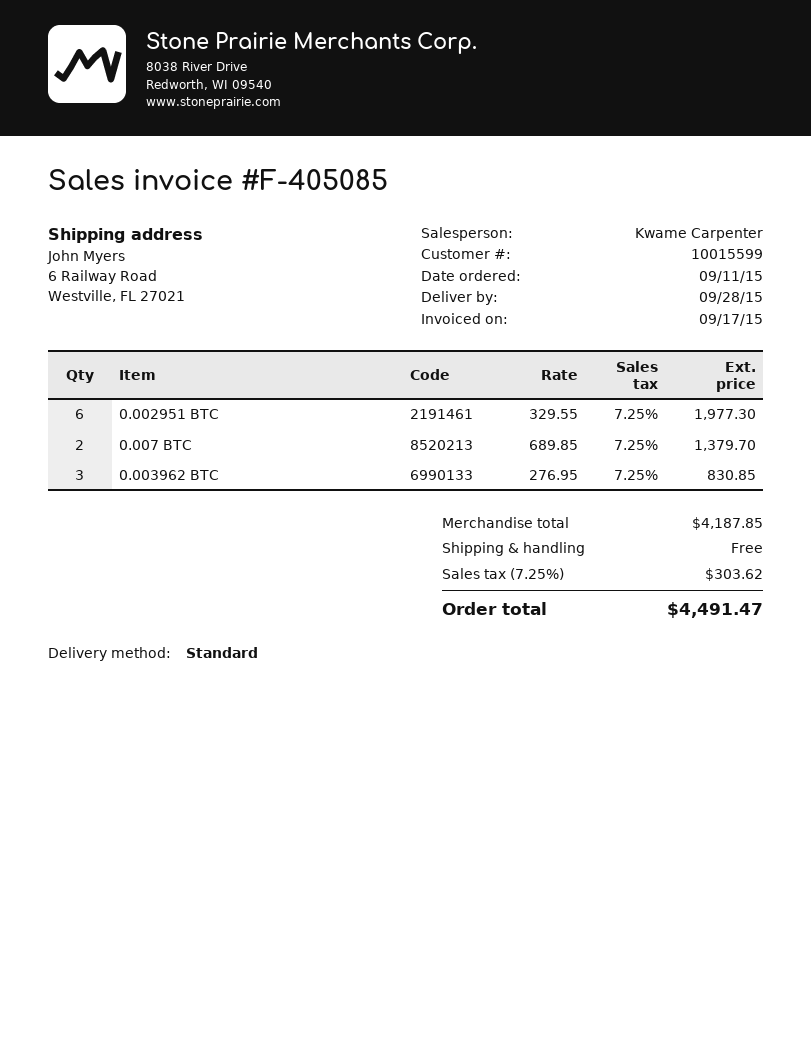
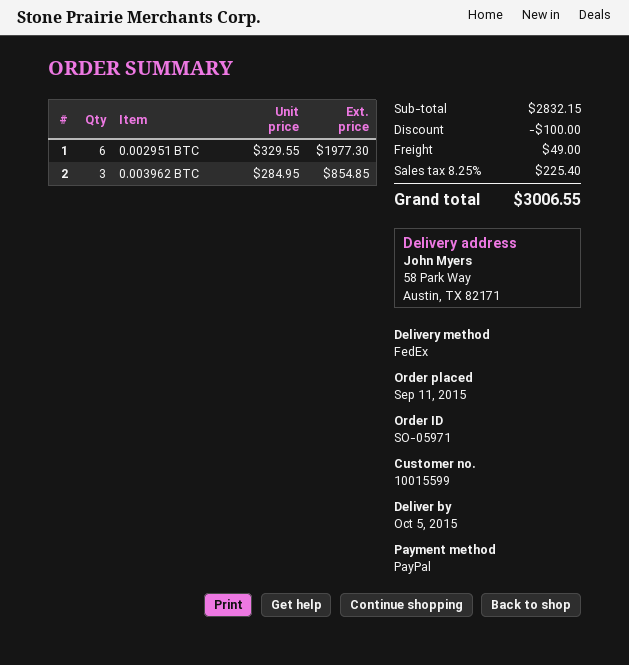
delivery date: 2015-09-28 -> 2015-10-05
shipping method: standard -> FedEx
ship to: 6 Railway Road, Westville, FL 27021 -> 58 Park Way, Austin, TX 82171
0.007 BTC: 2 x 689.85 = 1379.70 -> none
0.003962 BTC: 3 x 276.95 = 830.85 -> 3 x 284.95 = 854.85
subtotal: 4187.85 -> 2832.15
discount: none -> 100.00
shipping: 0.00 -> 49.00
tax: 7.25% = 303.62 -> 8.25% = 225.40
total: 4491.47 -> 3006.55

